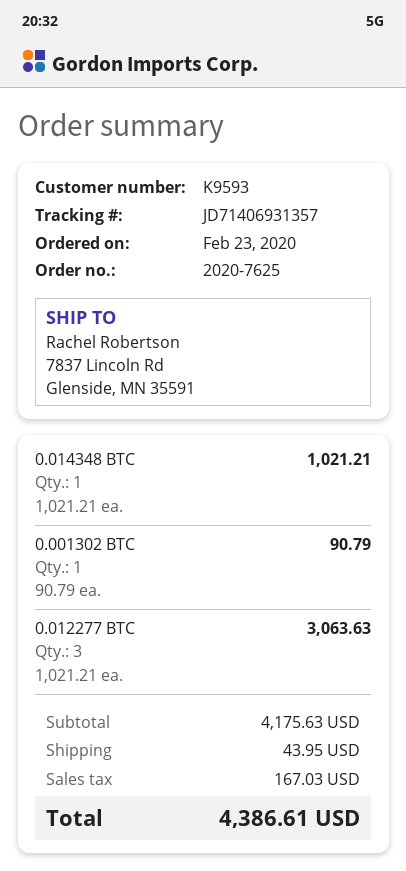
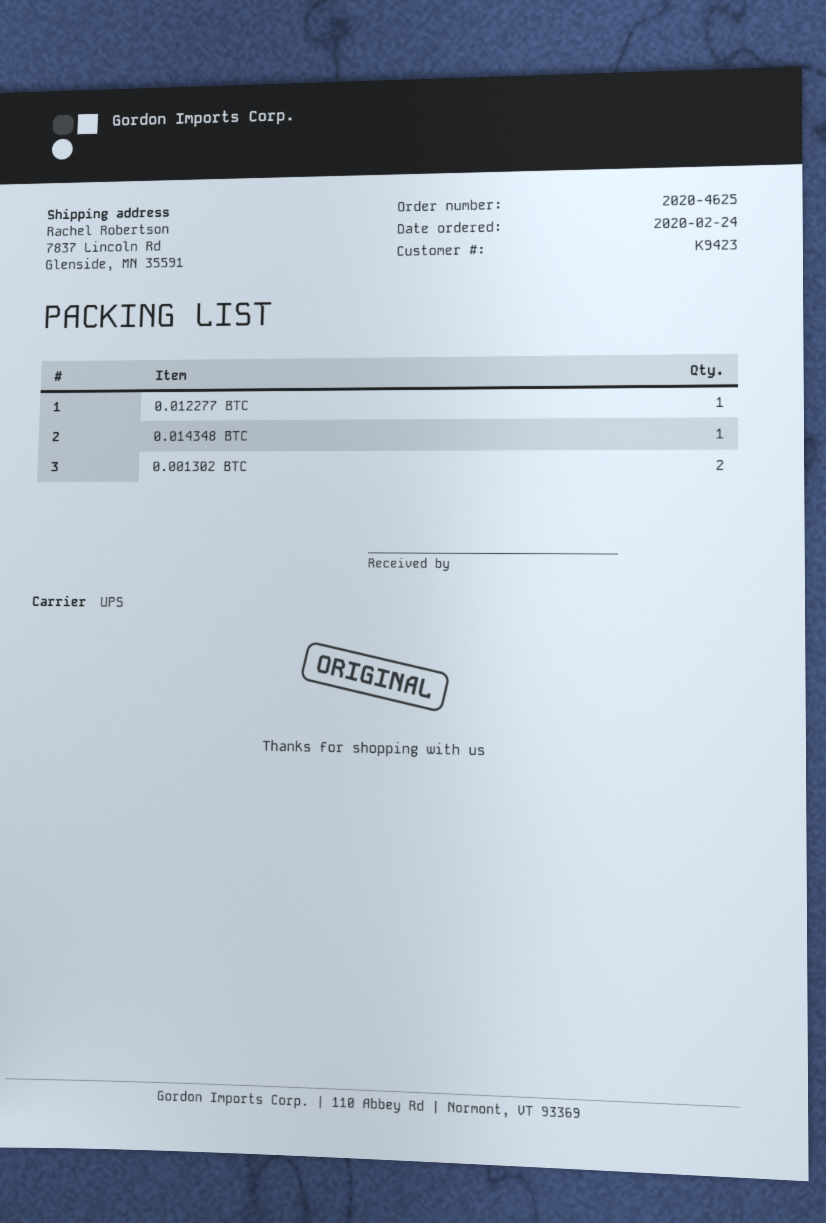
order number: 2020-7625 -> 2020-4625
order date: 2020-02-23 -> 2020-02-24
customer number: K9593 -> K9423
0.001302 BTC: 1 -> 2
0.012277 BTC: 3 -> 1

